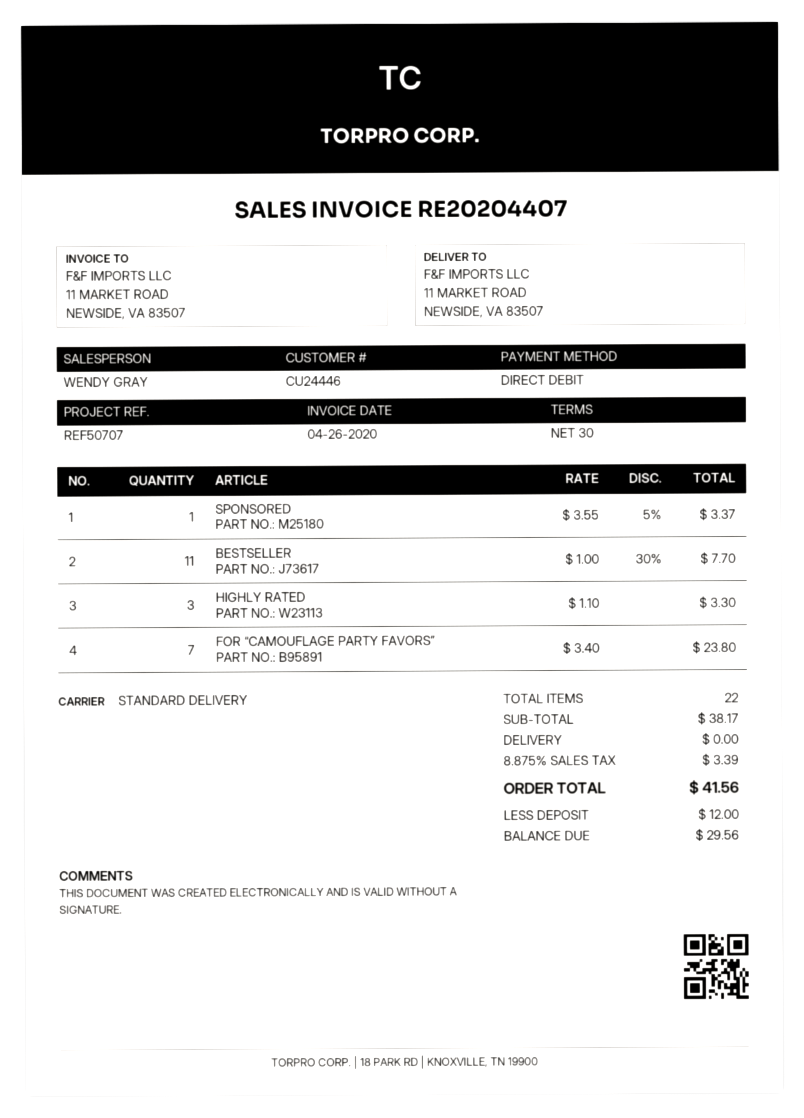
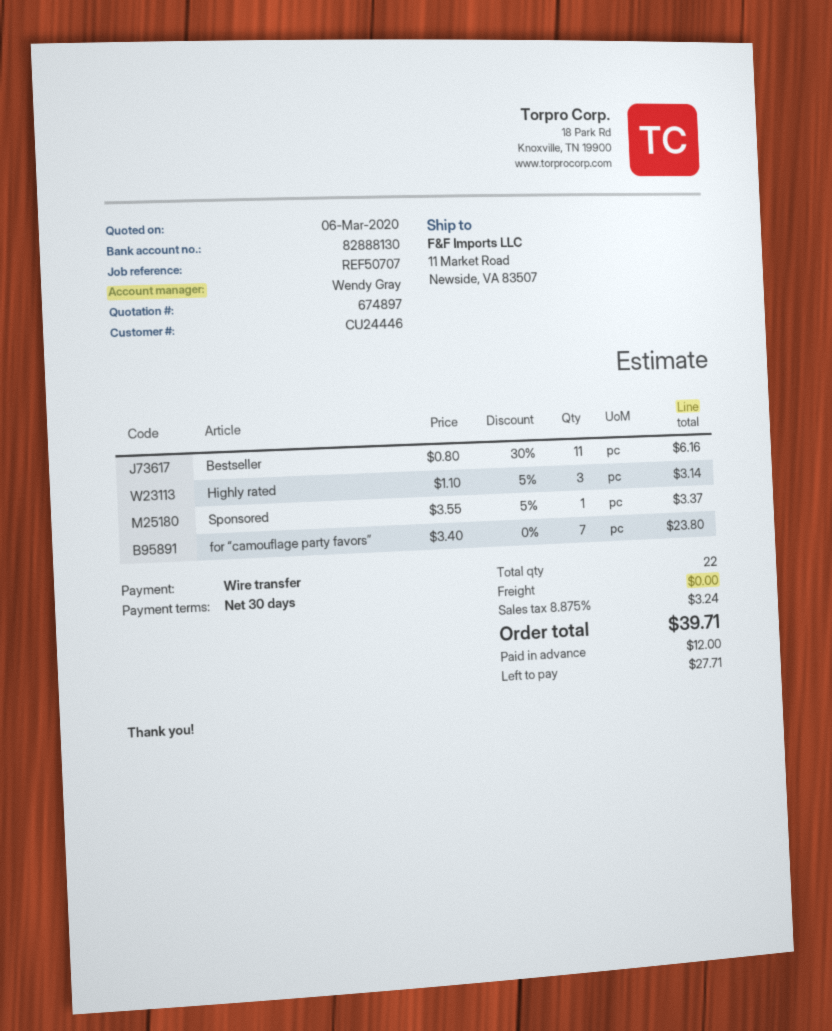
payment method: direct debit -> bank transfer
BESTSELLER: 11 x 1.00 - 30% = 7.70 -> 11 x 0.80 - 30% = 6.16
HIGHLY RATED: 3 x 1.10 = 3.30 -> 3 x 1.10 - 5% = 3.14
tax: 8.875% = 3.39 -> 8.875% = 3.24
total: 41.56 -> 39.71
balance: 29.56 -> 27.71

